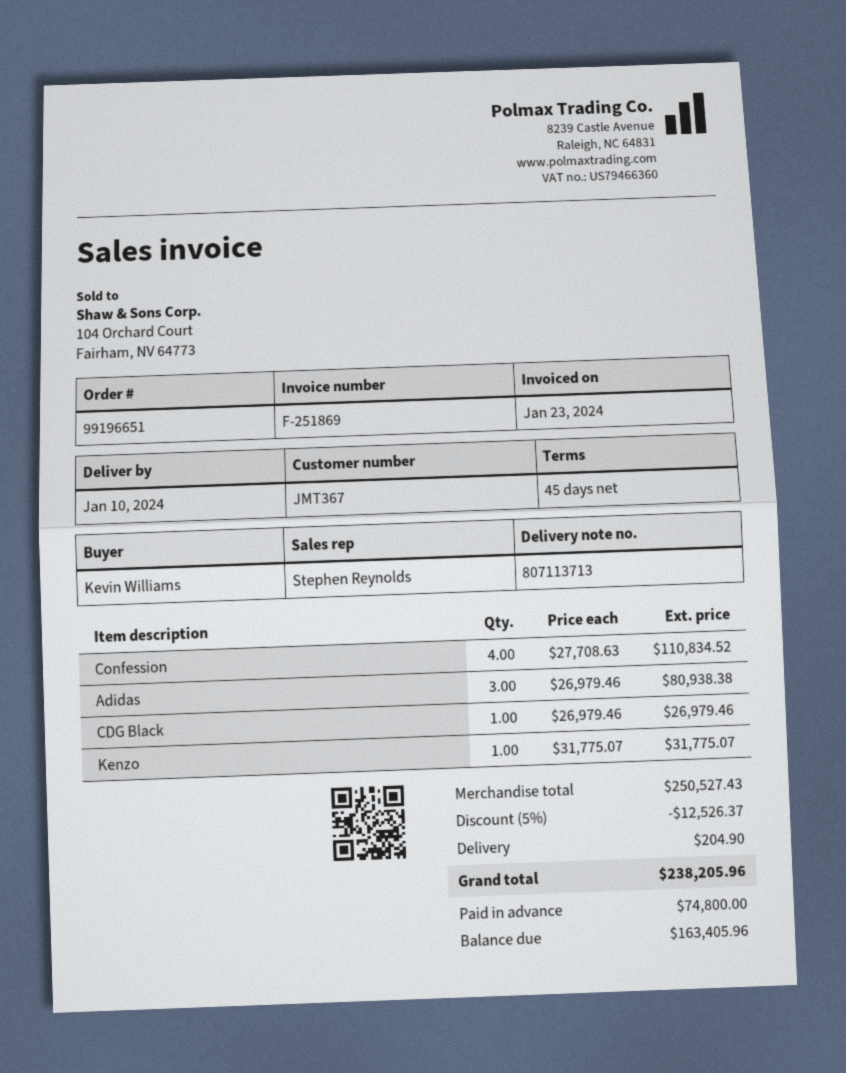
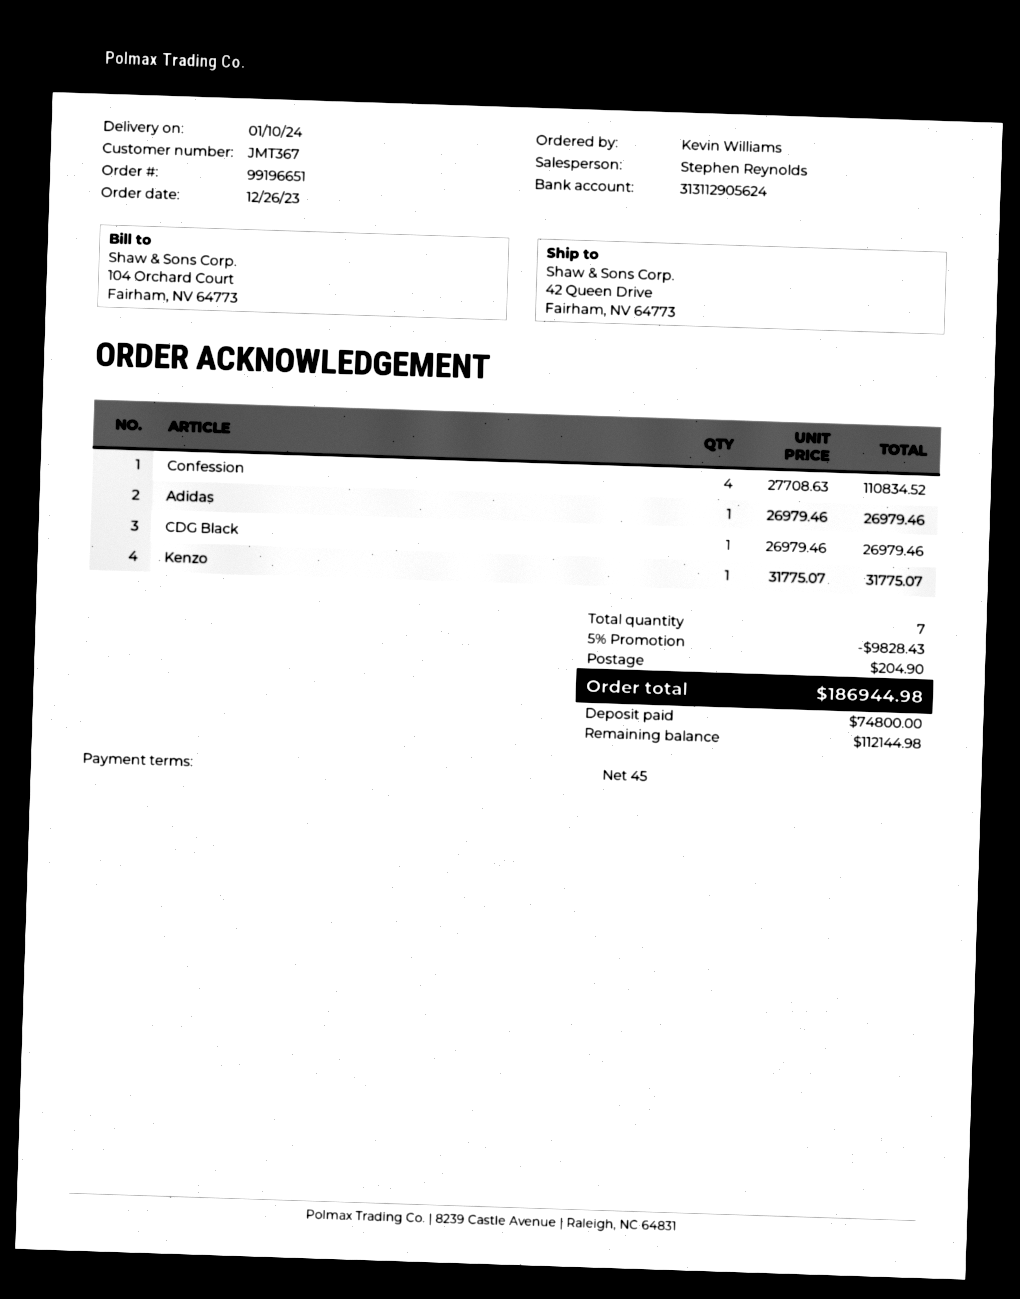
Adidas: 3 x 26979.46 = 80938.38 -> 1 x 26979.46 = 26979.46
discount: 5% = 12526.37 -> 5% = 9828.43
total: 238205.96 -> 186944.98
balance: 163405.96 -> 112144.98

